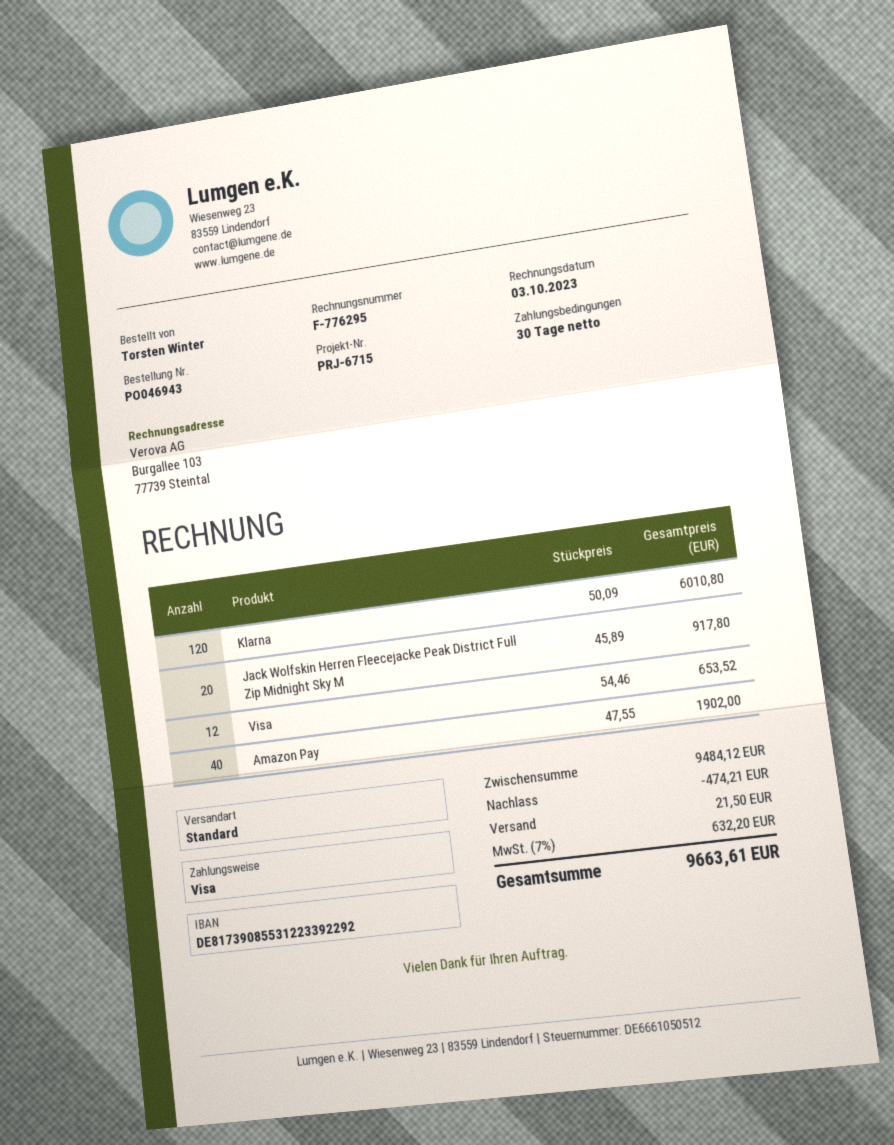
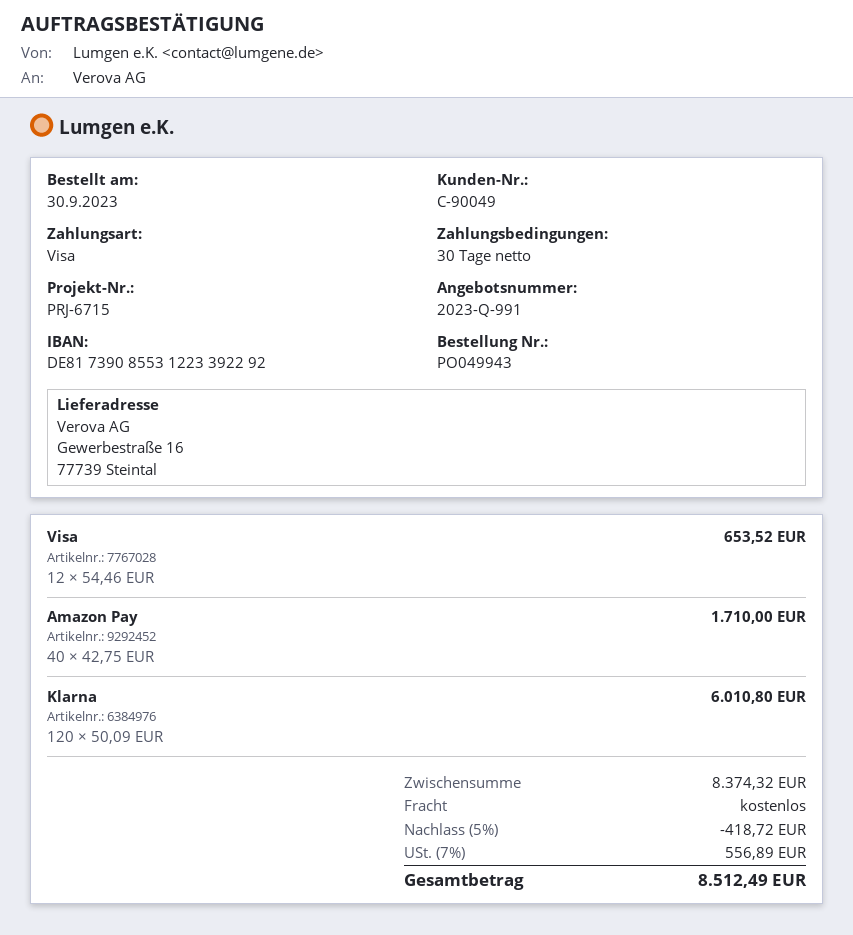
order number: PO046943 -> PO049943
Jack Wolfskin Herren Fleecejacke Peak District Full Zip Midnight Sky M: 20 x 45.89 = 917.80 -> none
Amazon Pay: 40 x 47.55 = 1902.00 -> 40 x 42.75 = 1710.00
subtotal: 9484.12 -> 8374.32
discount: 474.21 -> 418.72
shipping: 21.50 -> 0.00
tax: 7% = 632.20 -> 7% = 556.89
total: 9663.61 -> 8512.49

